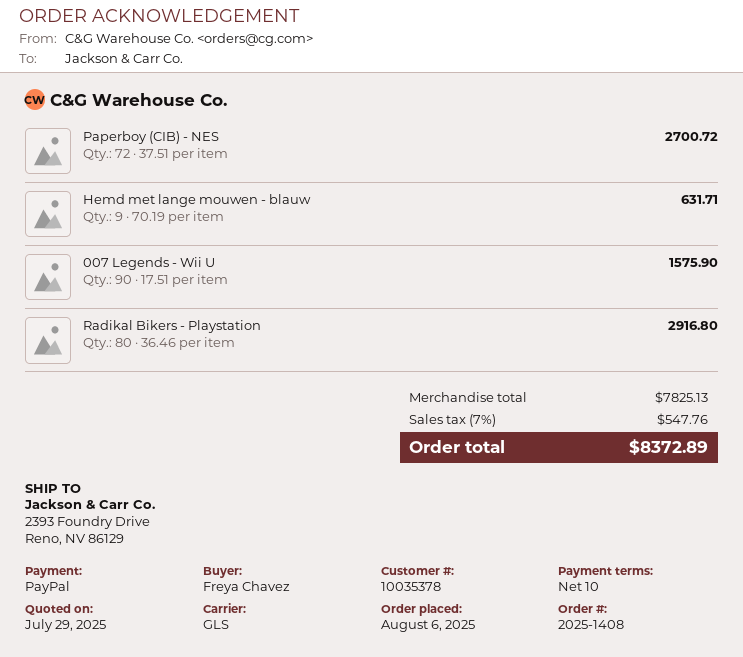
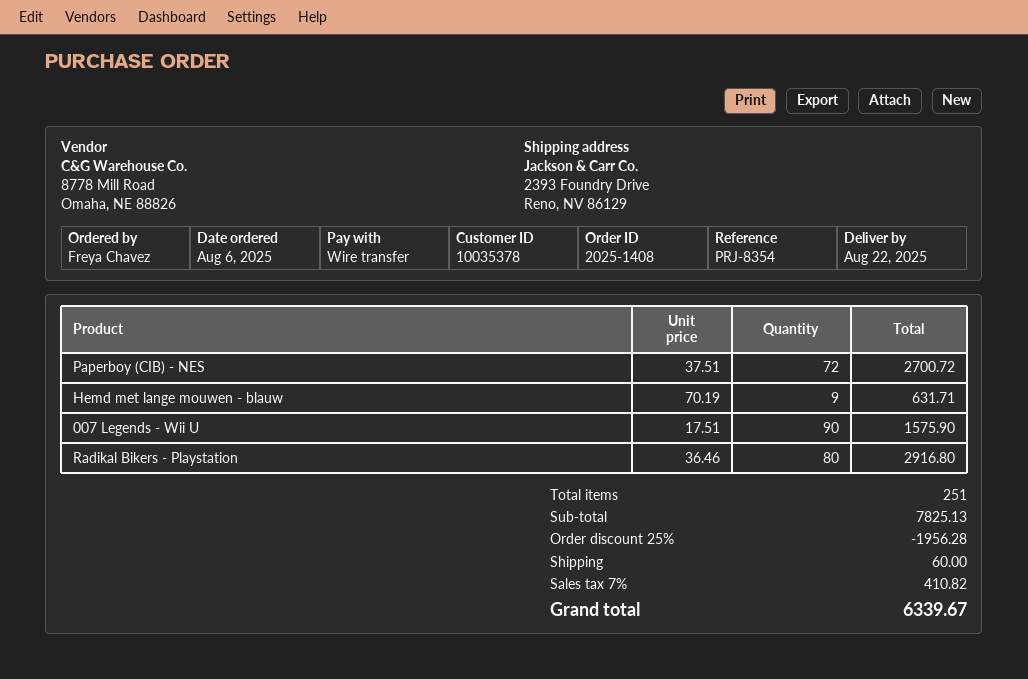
payment method: PayPal -> bank transfer
discount: none -> 25% = 1956.28
shipping: none -> 60.00
tax: 7% = 547.76 -> 7% = 410.82
total: 8372.89 -> 6339.67

